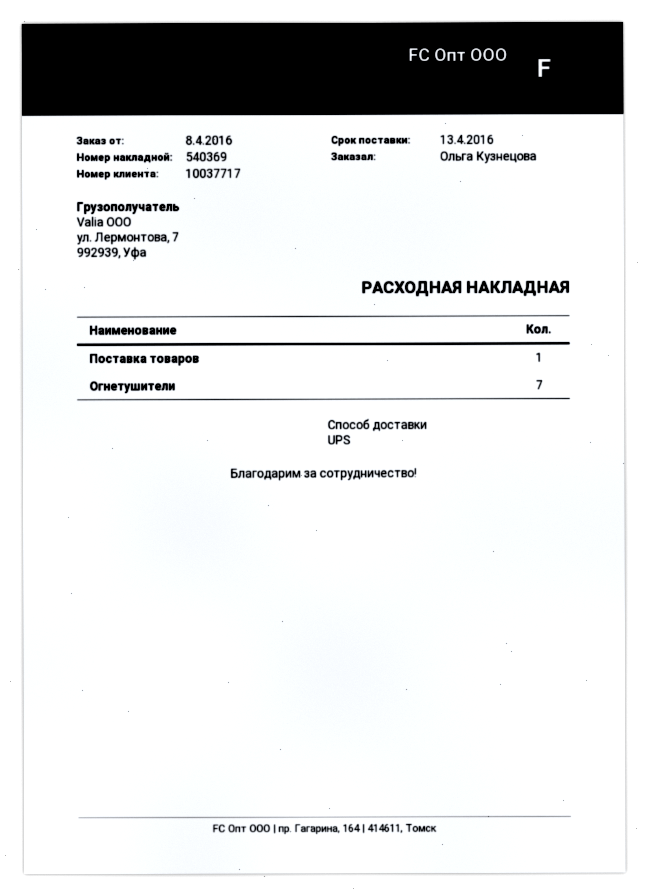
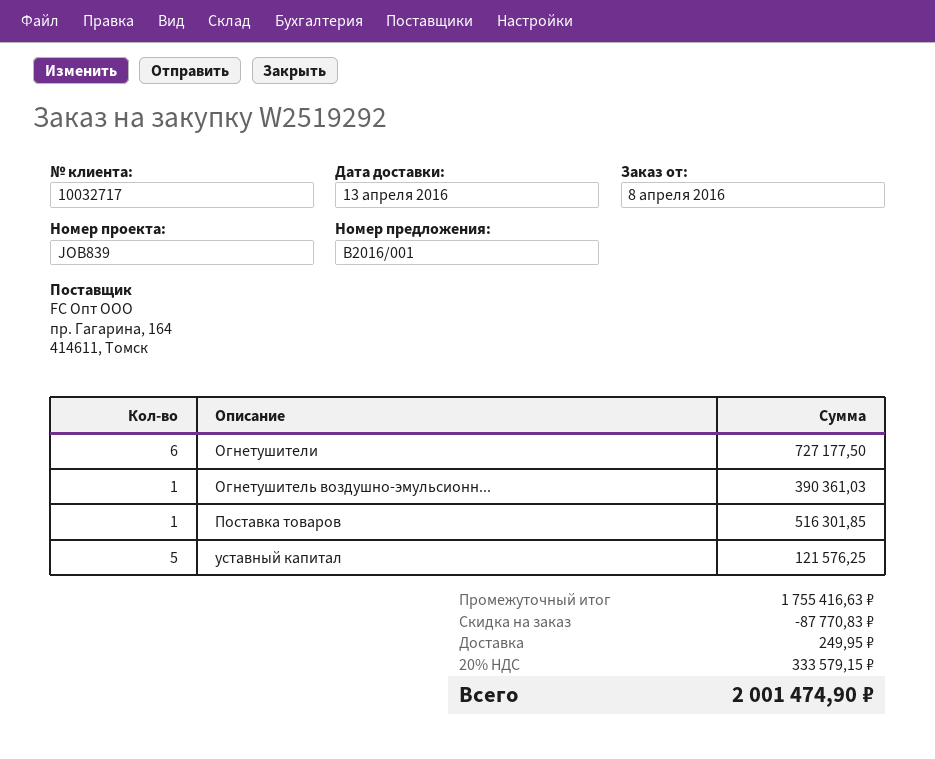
customer number: 10037717 -> 10032717
Огнетушители: 7 -> 6
Огнетушитель воздушно-эмульсионн...: none -> 1
уставный капитал: none -> 5

